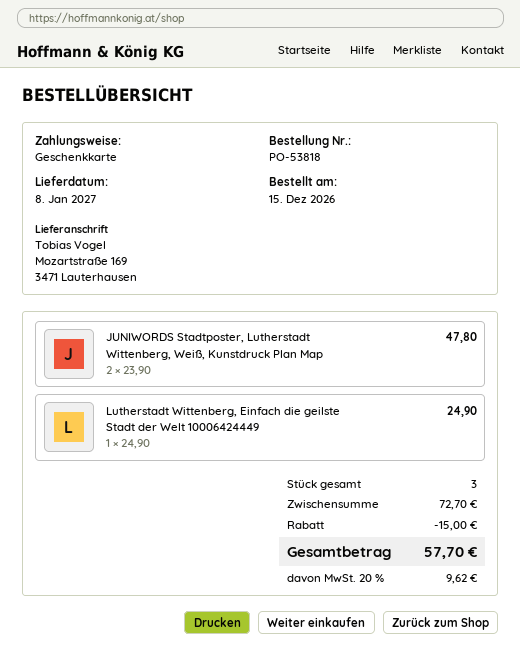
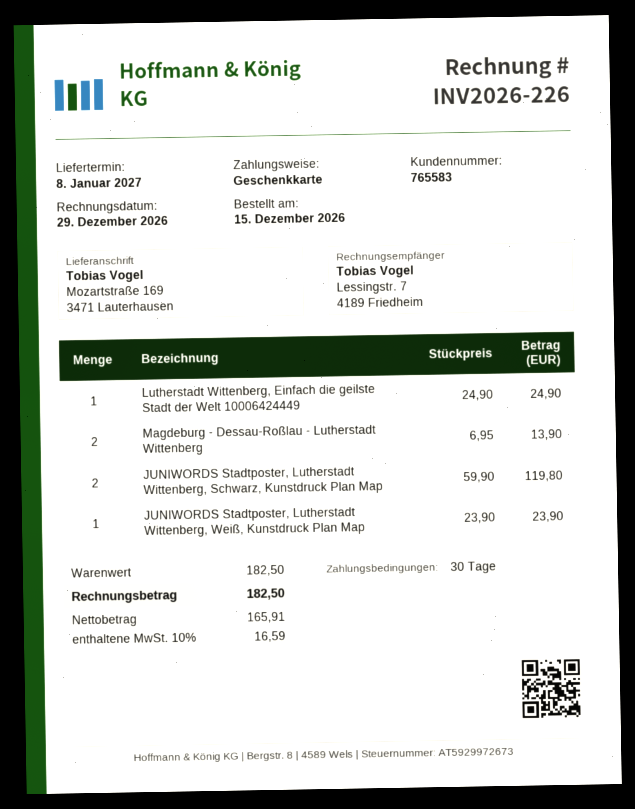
JUNIWORDS Stadtposter, Lutherstadt Wittenberg, Weiß, Kunstdruck Plan Map: 2 x 23.90 = 47.80 -> 1 x 23.90 = 23.90
Magdeburg - Dessau-Roßlau - Lutherstadt Wittenberg: none -> 2 x 6.95 = 13.90
JUNIWORDS Stadtposter, Lutherstadt Wittenberg, Schwarz, Kunstdruck Plan Map: none -> 2 x 59.90 = 119.80
subtotal: 72.70 -> 182.50
discount: 15.00 -> none
tax: 20% = 9.62 -> 10% = 16.59
total: 57.70 -> 182.50

